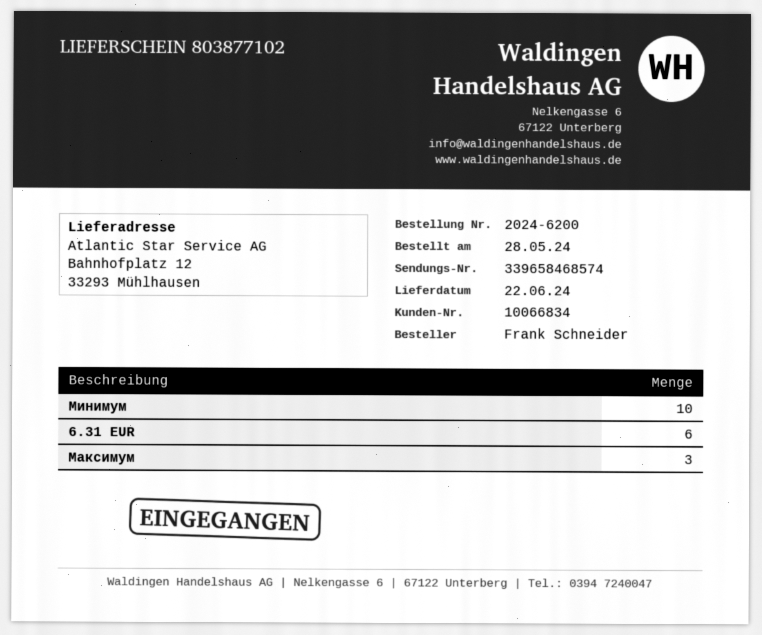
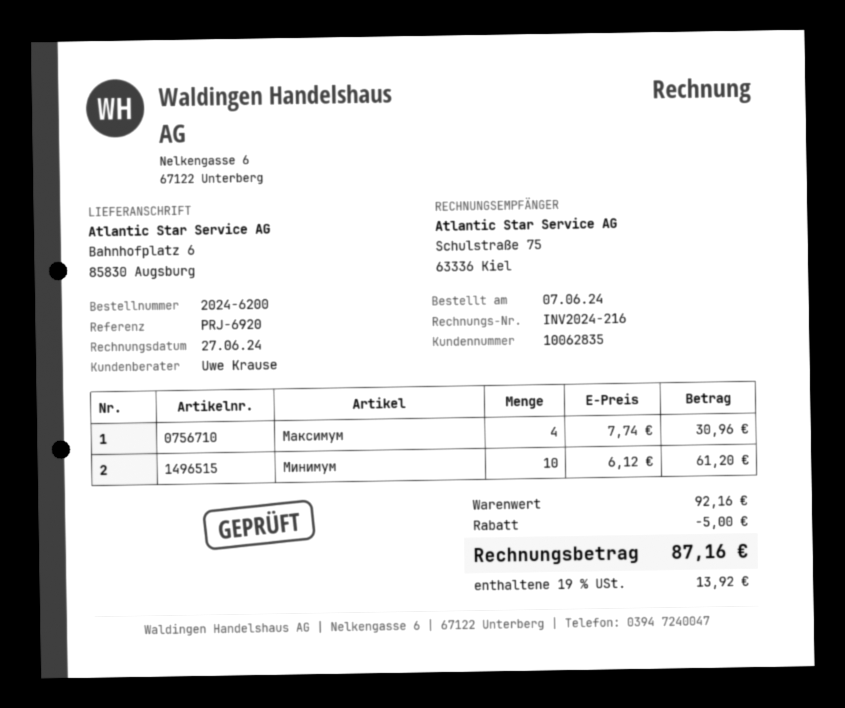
order date: 2024-05-28 -> 2024-06-07
customer number: 10066834 -> 10062835
ship to: Bahnhofplatz 12, 33293 Mühlhausen -> Bahnhofplatz 6, 85830 Augsburg
6.31 EUR: 6 -> none
Максимум: 3 -> 4

